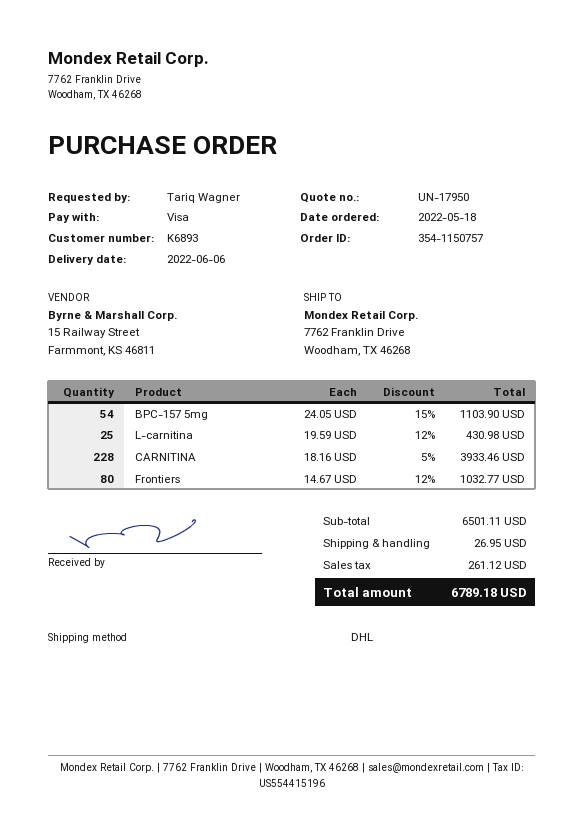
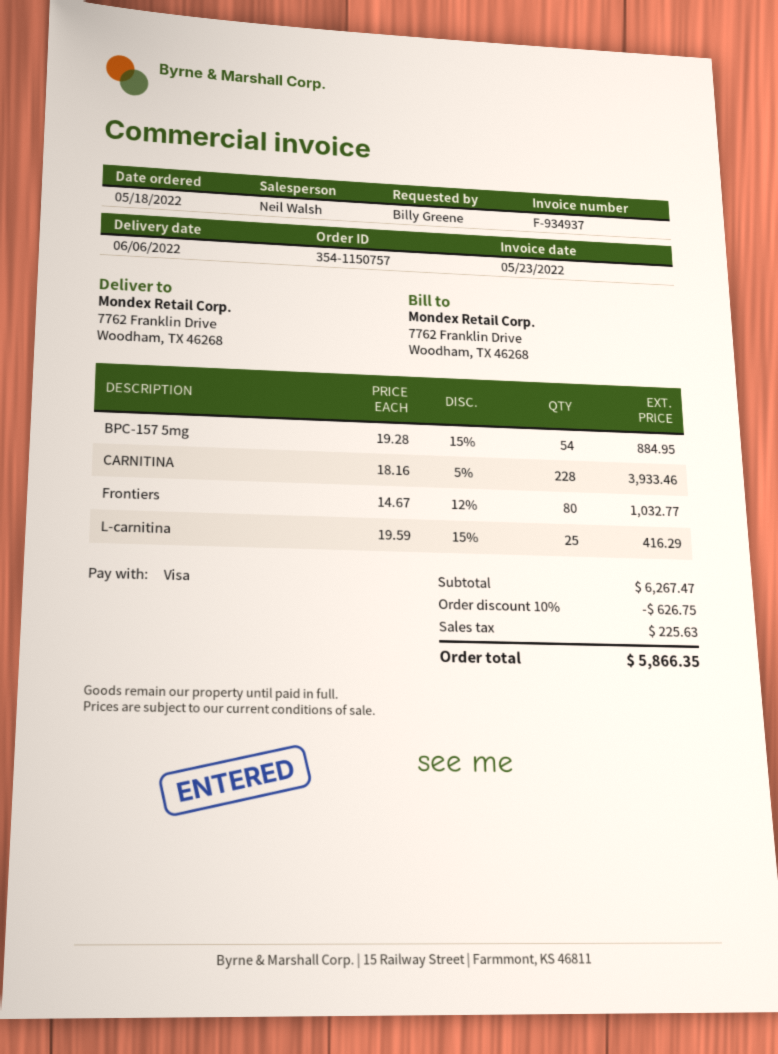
ordered by: Tariq Wagner -> Billy Greene
BPC-157 5mg: 54 x 24.05 - 15% = 1103.90 -> 54 x 19.28 - 15% = 884.95
L-carnitina: 25 x 19.59 - 12% = 430.98 -> 25 x 19.59 - 15% = 416.29
subtotal: 6501.11 -> 6267.47
discount: none -> 10% = 626.75
shipping: 26.95 -> none
tax: 261.12 -> 225.63
total: 6789.18 -> 5866.35

